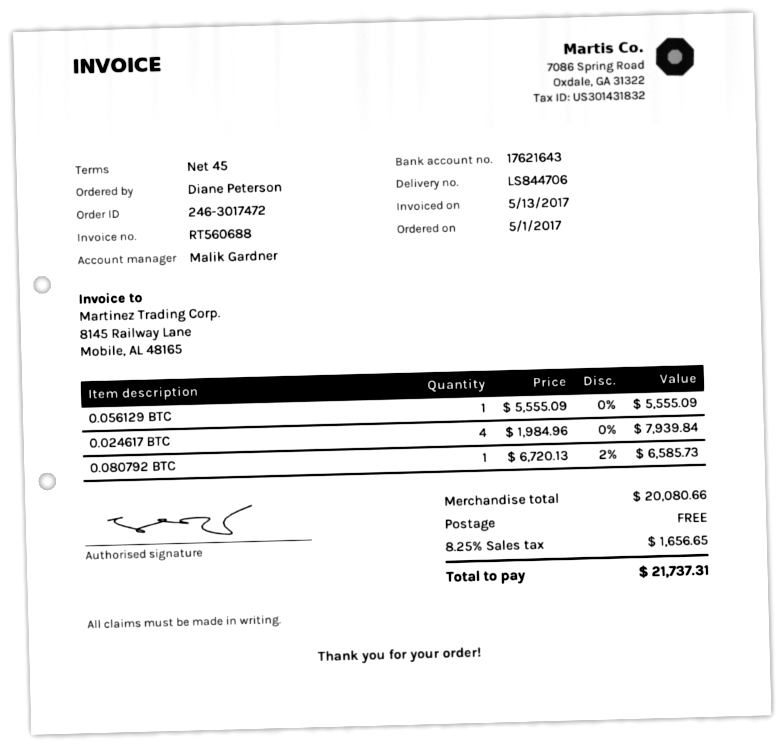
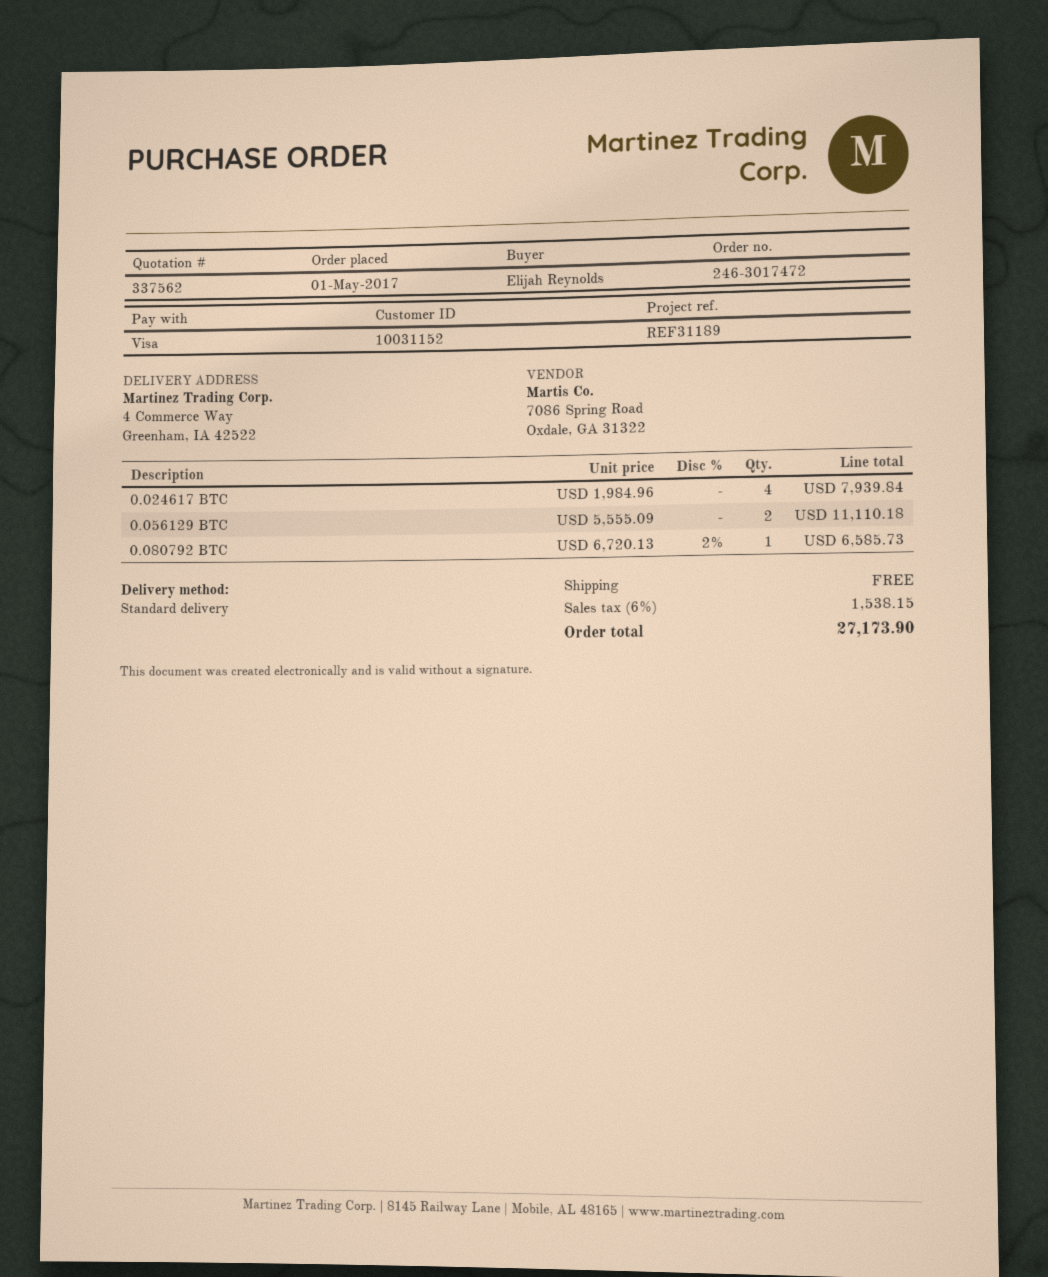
ordered by: Diane Peterson -> Elijah Reynolds
0.056129 BTC: 1 x 5555.09 = 5555.09 -> 2 x 5555.09 = 11110.18
tax: 8.25% = 1656.65 -> 6% = 1538.15
total: 21737.31 -> 27173.90

